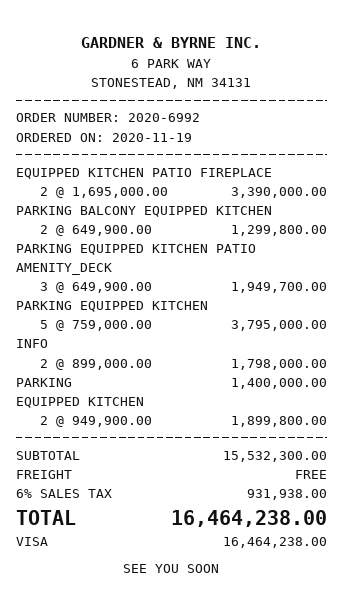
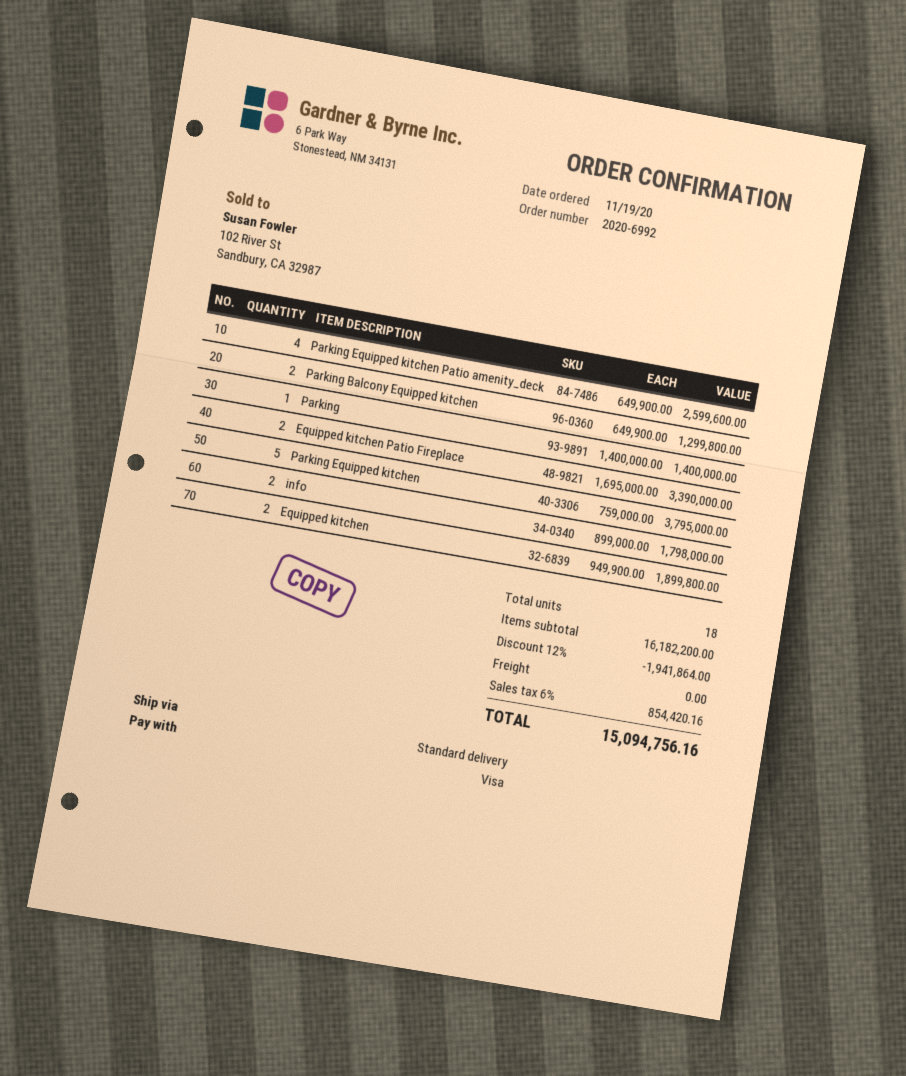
PARKING EQUIPPED KITCHEN PATIO AMENITY_DECK: 3 x 649900.00 = 1949700.00 -> 4 x 649900.00 = 2599600.00
subtotal: 15532300.00 -> 16182200.00
discount: none -> 12% = 1941864.00
tax: 6% = 931938.00 -> 6% = 854420.16
total: 16464238.00 -> 15094756.16

